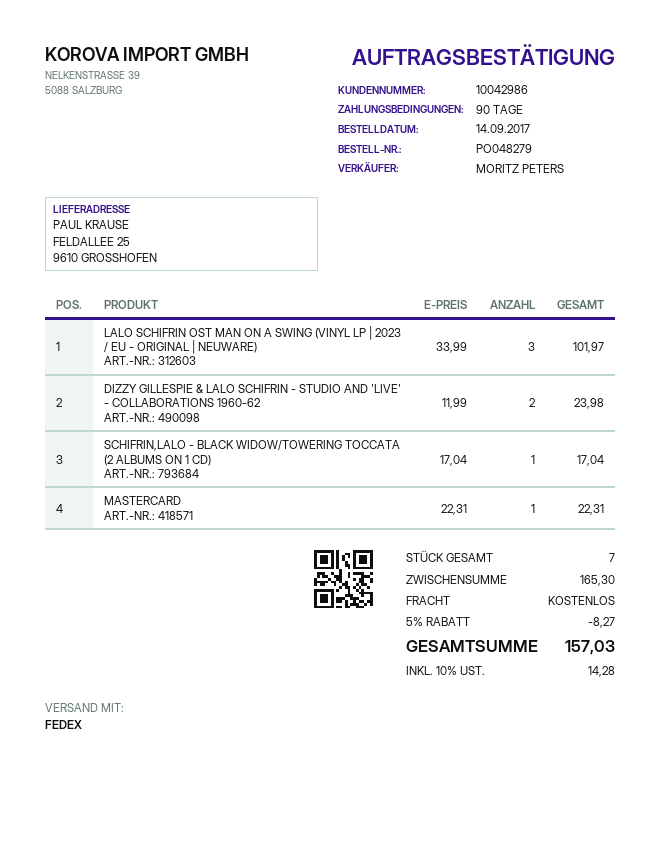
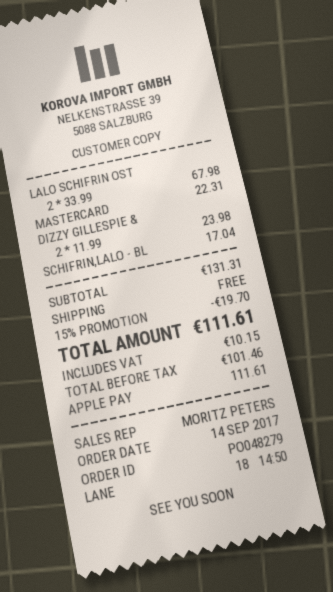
LALO SCHIFRIN OST MAN ON A SWING (VINYL LP | 2023 / EU - ORIGINAL | NEUWARE): 3 x 33.99 = 101.97 -> 2 x 33.99 = 67.98
subtotal: 165.30 -> 131.31
discount: 5% = 8.27 -> 15% = 19.70
tax: 14.28 -> 10.15
total: 157.03 -> 111.61

